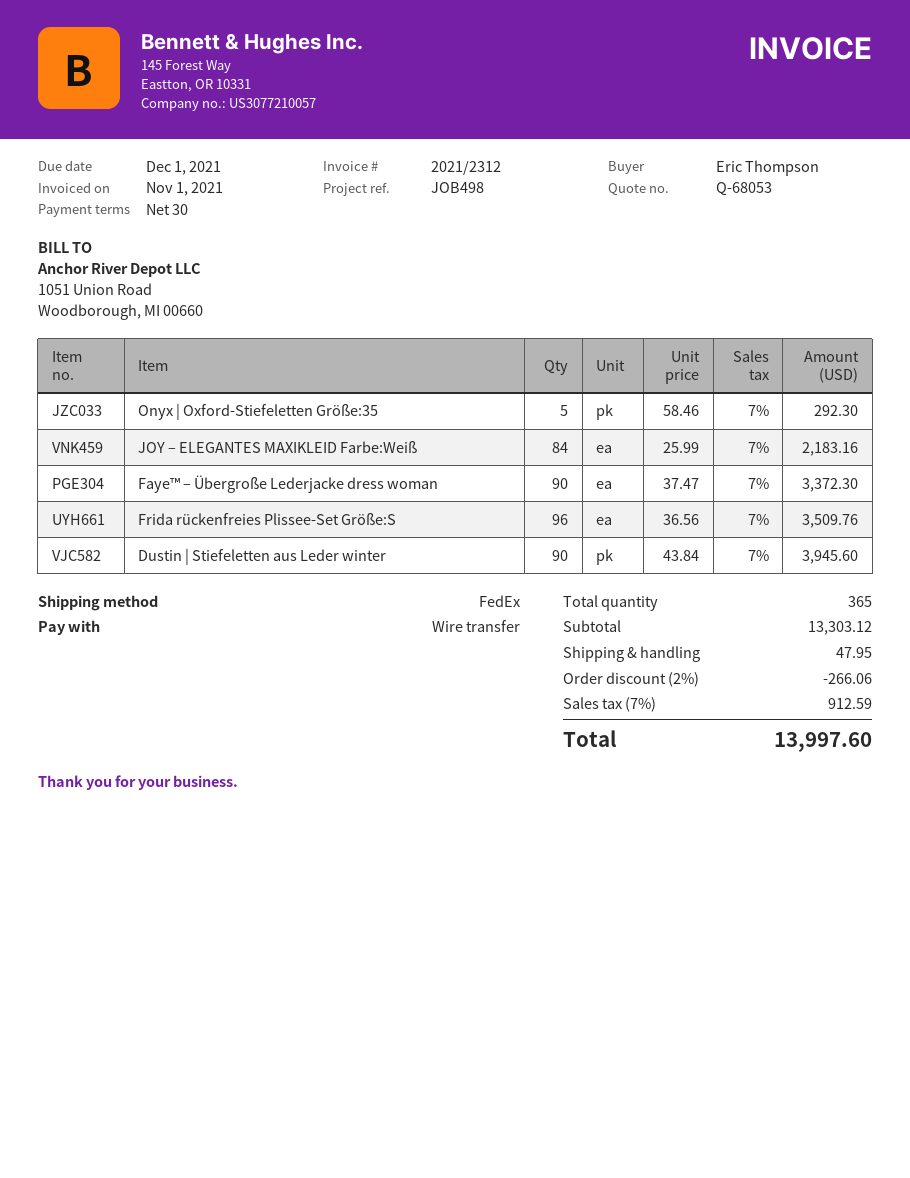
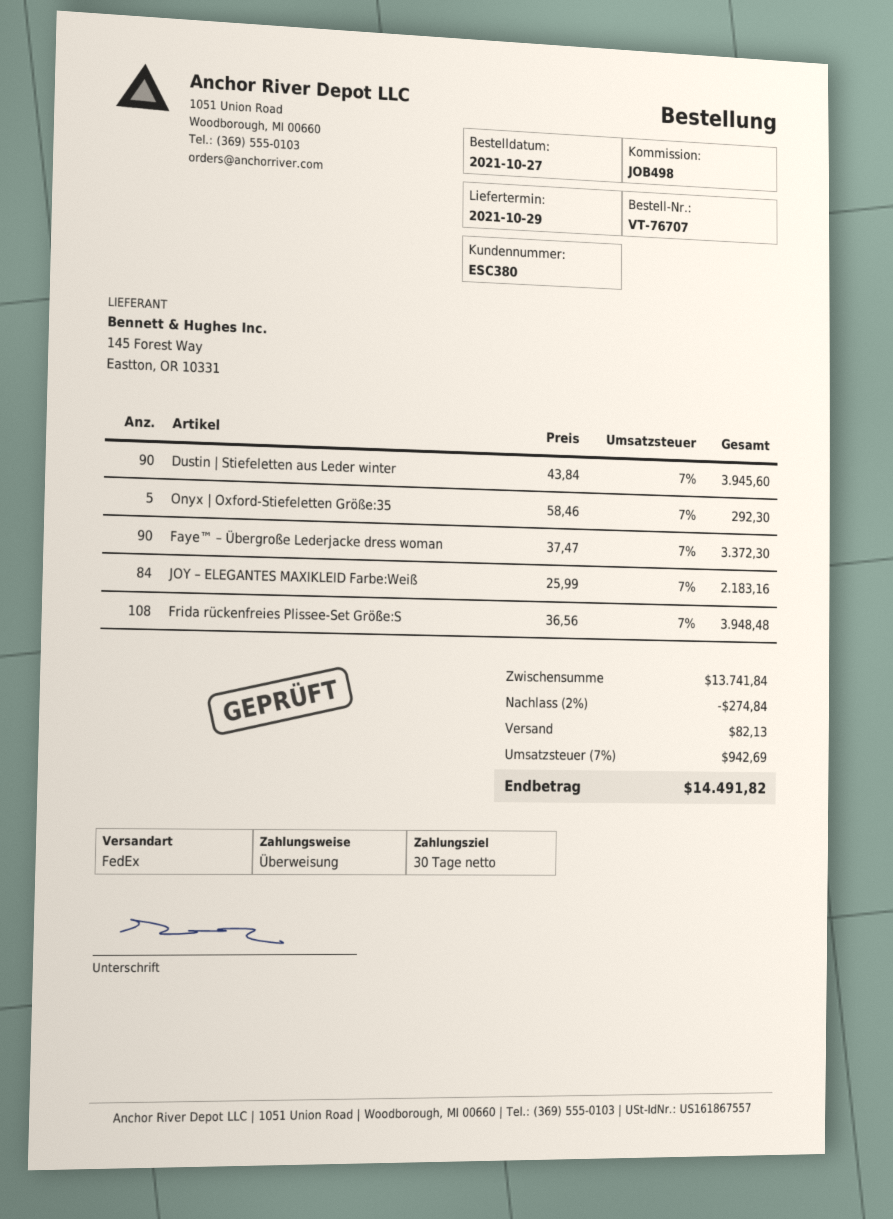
Frida rückenfreies Plissee-Set Größe:S: 96 x 36.56 = 3509.76 -> 108 x 36.56 = 3948.48
subtotal: 13303.12 -> 13741.84
discount: 2% = 266.06 -> 2% = 274.84
shipping: 47.95 -> 82.13
tax: 7% = 912.59 -> 7% = 942.69
total: 13997.60 -> 14491.82

